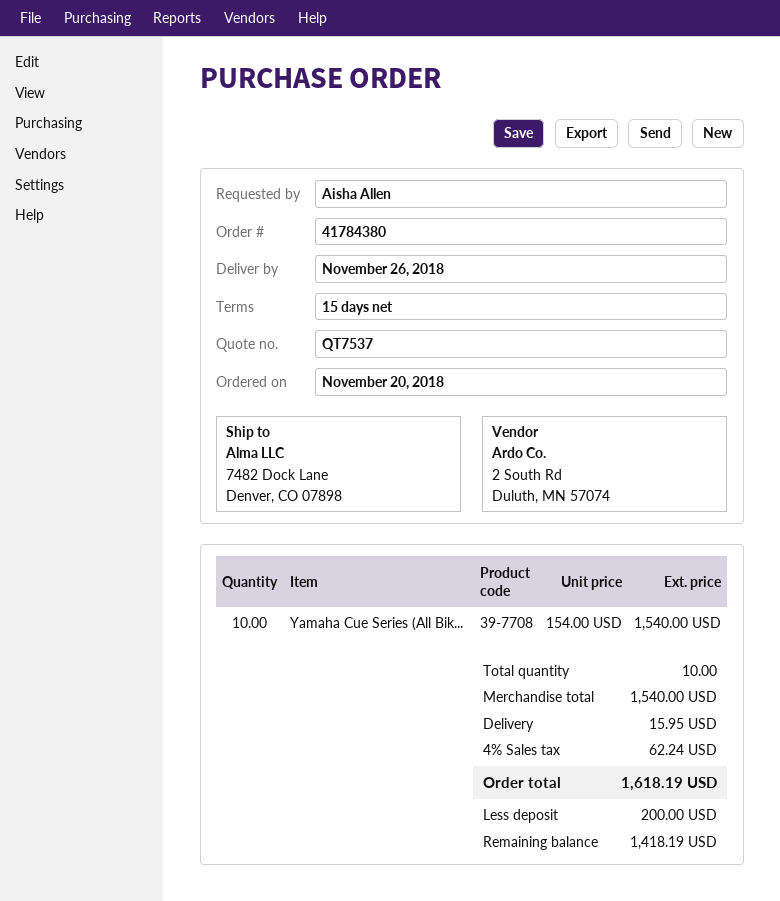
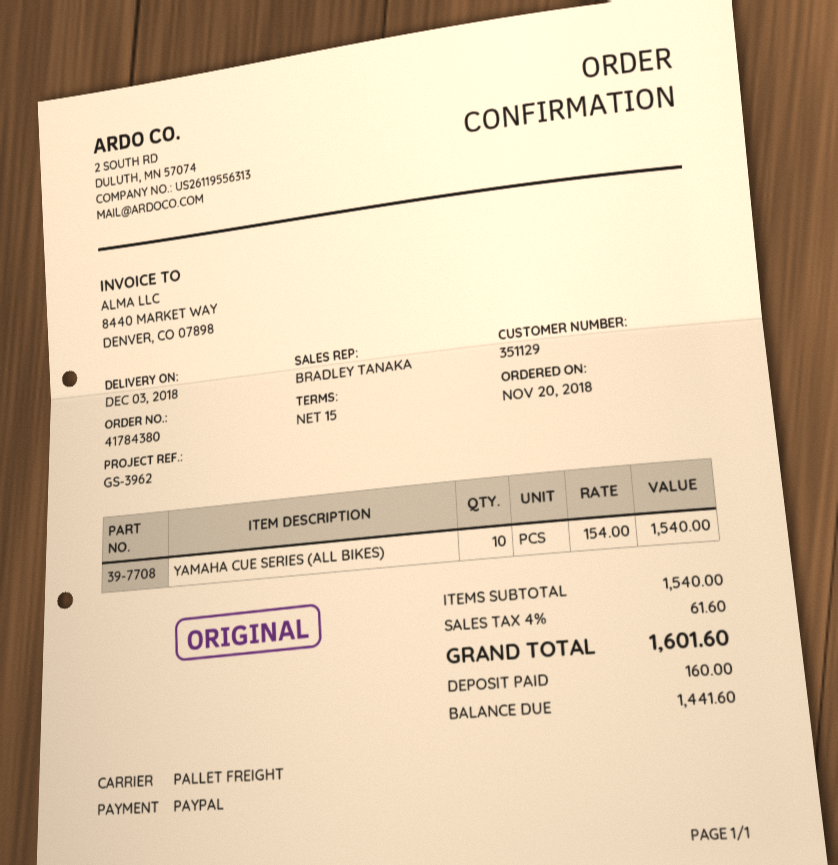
delivery date: 2018-11-26 -> 2018-12-03
shipping: 15.95 -> none
tax: 4% = 62.24 -> 4% = 61.60
total: 1618.19 -> 1601.60
deposit: 200.00 -> 160.00
balance: 1418.19 -> 1441.60

